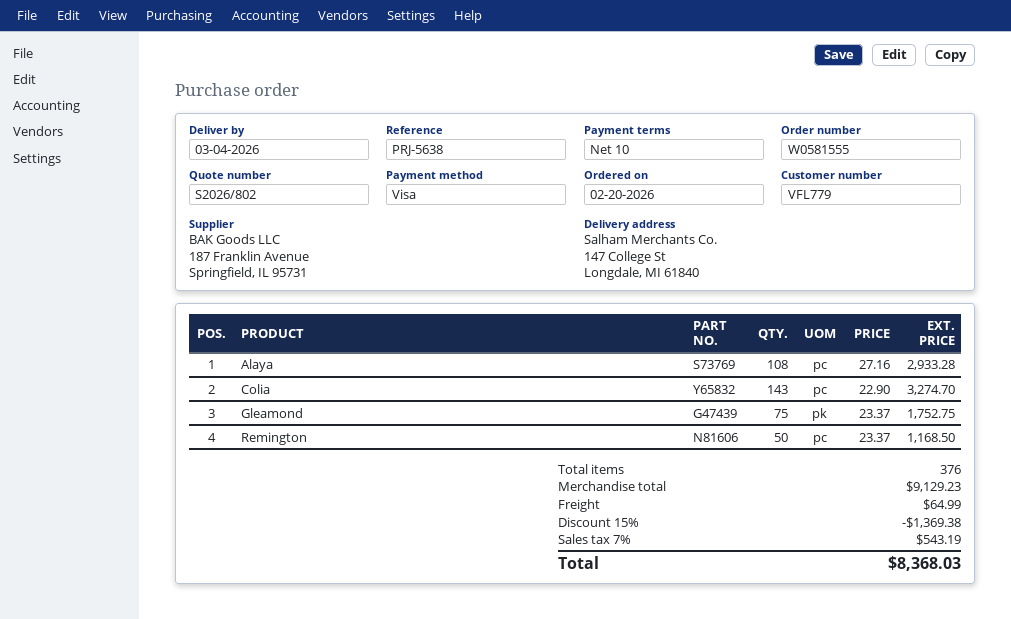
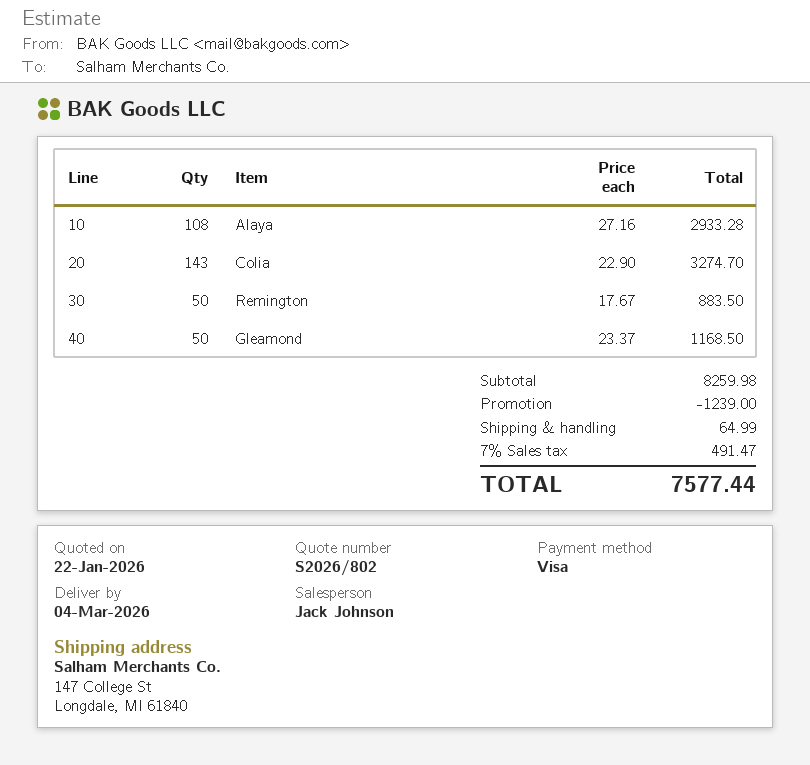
Gleamond: 75 x 23.37 = 1752.75 -> 50 x 23.37 = 1168.50
Remington: 50 x 23.37 = 1168.50 -> 50 x 17.67 = 883.50
subtotal: 9129.23 -> 8259.98
discount: 1369.38 -> 1239.00
tax: 7% = 543.19 -> 7% = 491.47
total: 8368.03 -> 7577.44

